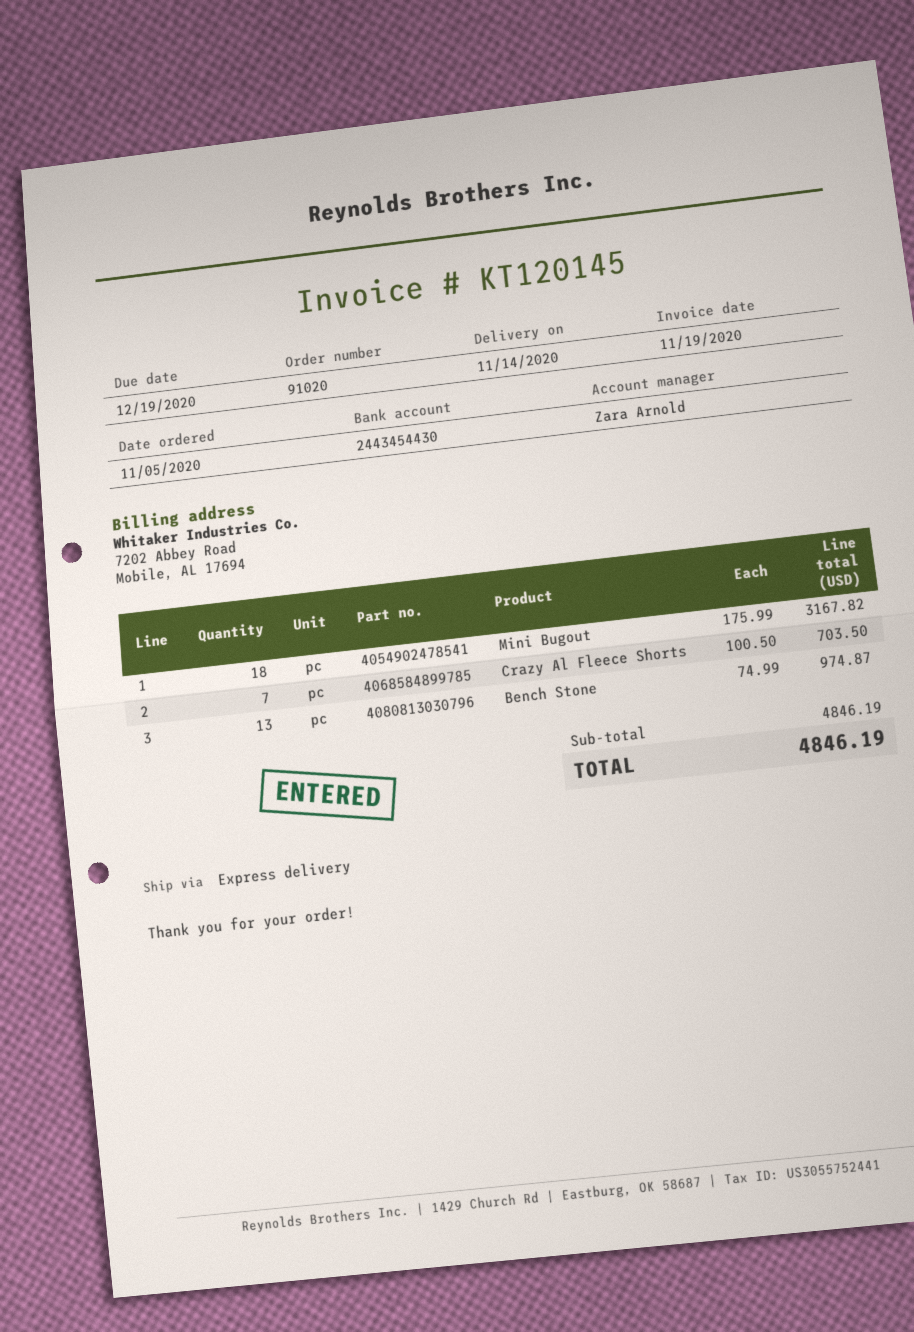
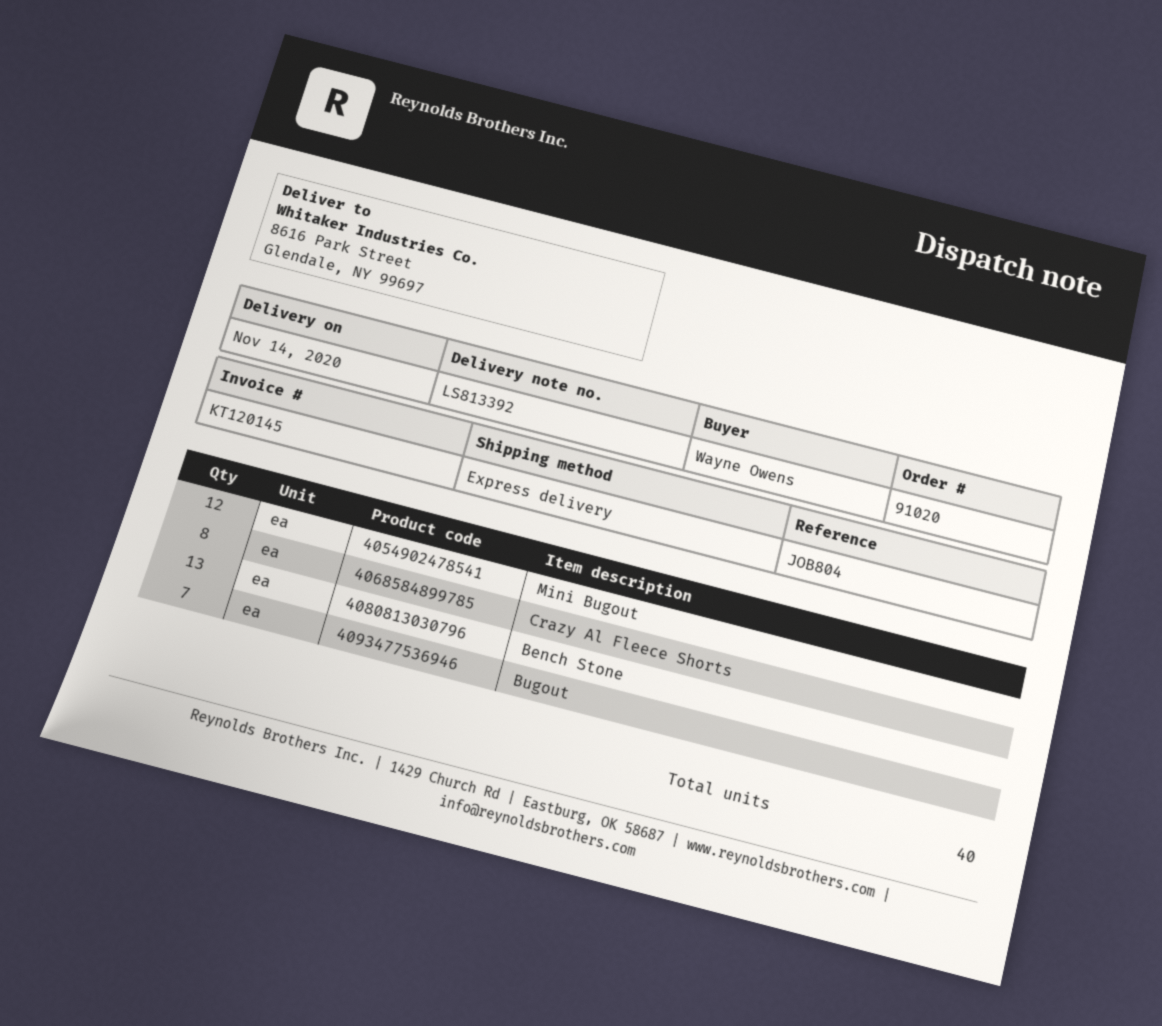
Mini Bugout: 18 -> 12
Crazy Al Fleece Shorts: 7 -> 8
Bugout: none -> 7

